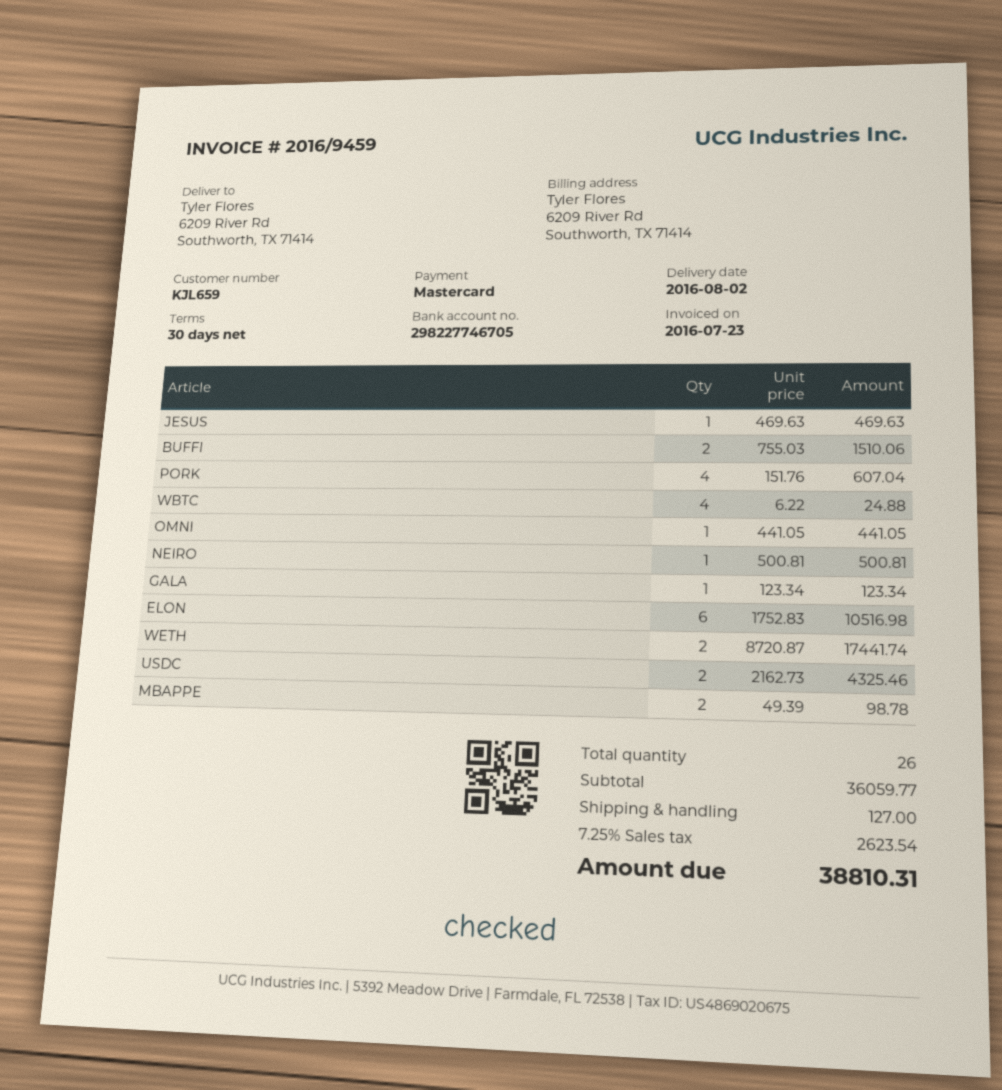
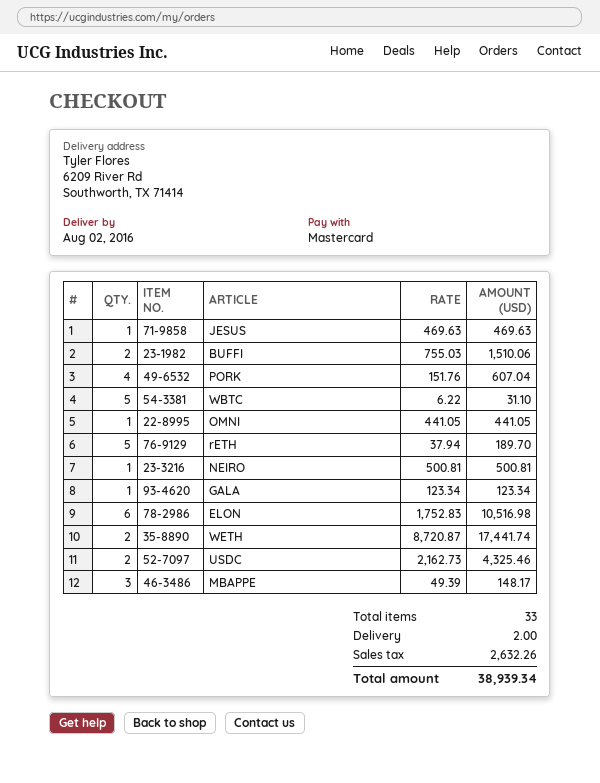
WBTC: 4 x 6.22 = 24.88 -> 5 x 6.22 = 31.10
MBAPPE: 2 x 49.39 = 98.78 -> 3 x 49.39 = 148.17
rETH: none -> 5 x 37.94 = 189.70
total quantity: 26 -> 33
shipping: 127.00 -> 2.00
tax: 2623.54 -> 2632.26
total: 38810.31 -> 38939.34

